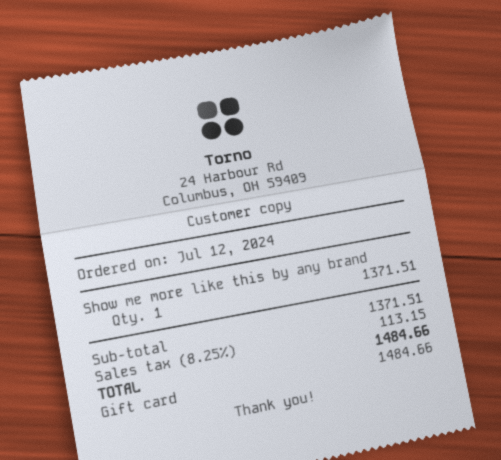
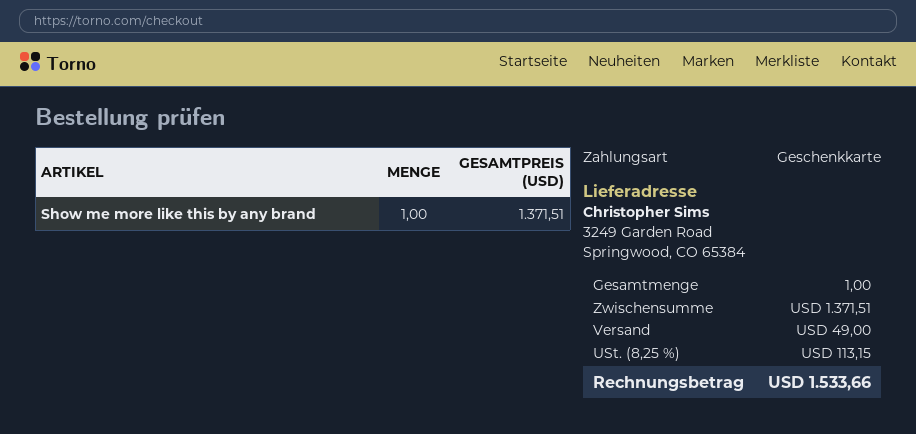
shipping: none -> 49.00
total: 1484.66 -> 1533.66

